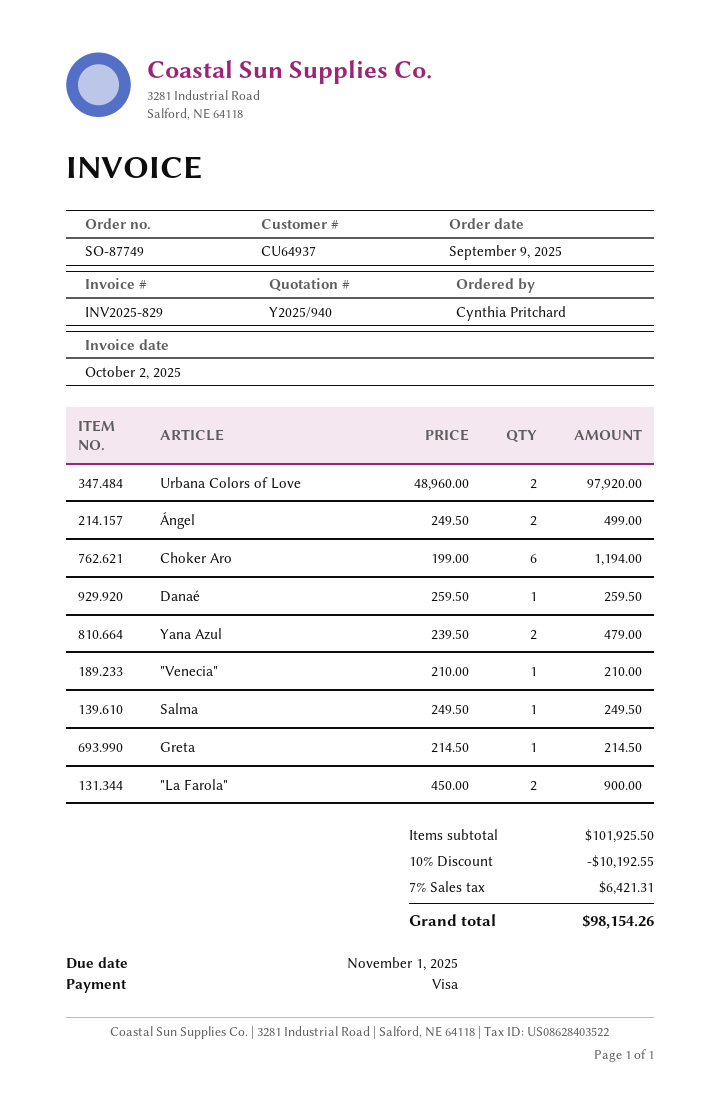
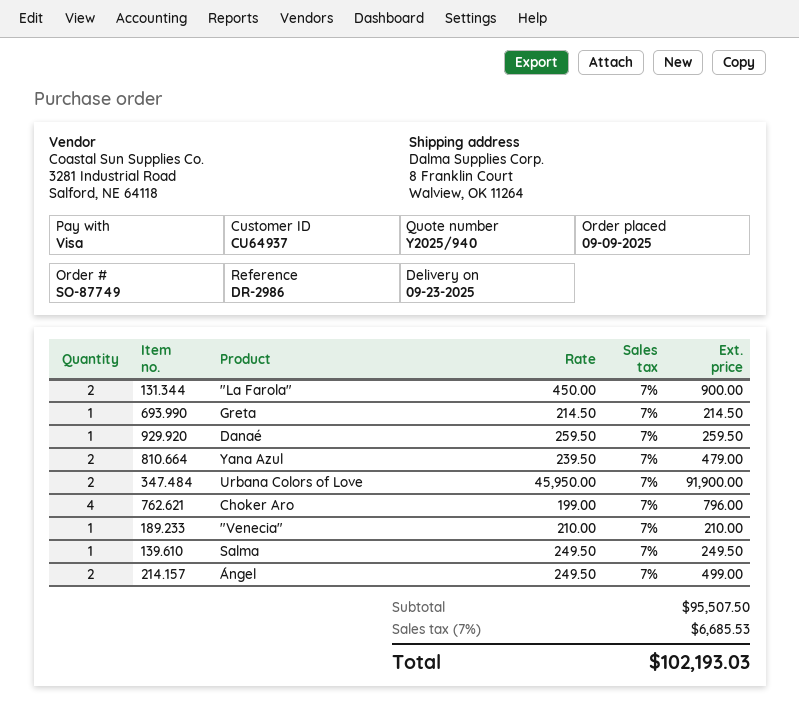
Urbana Colors of Love: 2 x 48960.00 = 97920.00 -> 2 x 45950.00 = 91900.00
Choker Aro: 6 x 199.00 = 1194.00 -> 4 x 199.00 = 796.00
subtotal: 101925.50 -> 95507.50
discount: 10% = 10192.55 -> none
tax: 7% = 6421.31 -> 7% = 6685.53
total: 98154.26 -> 102193.03

